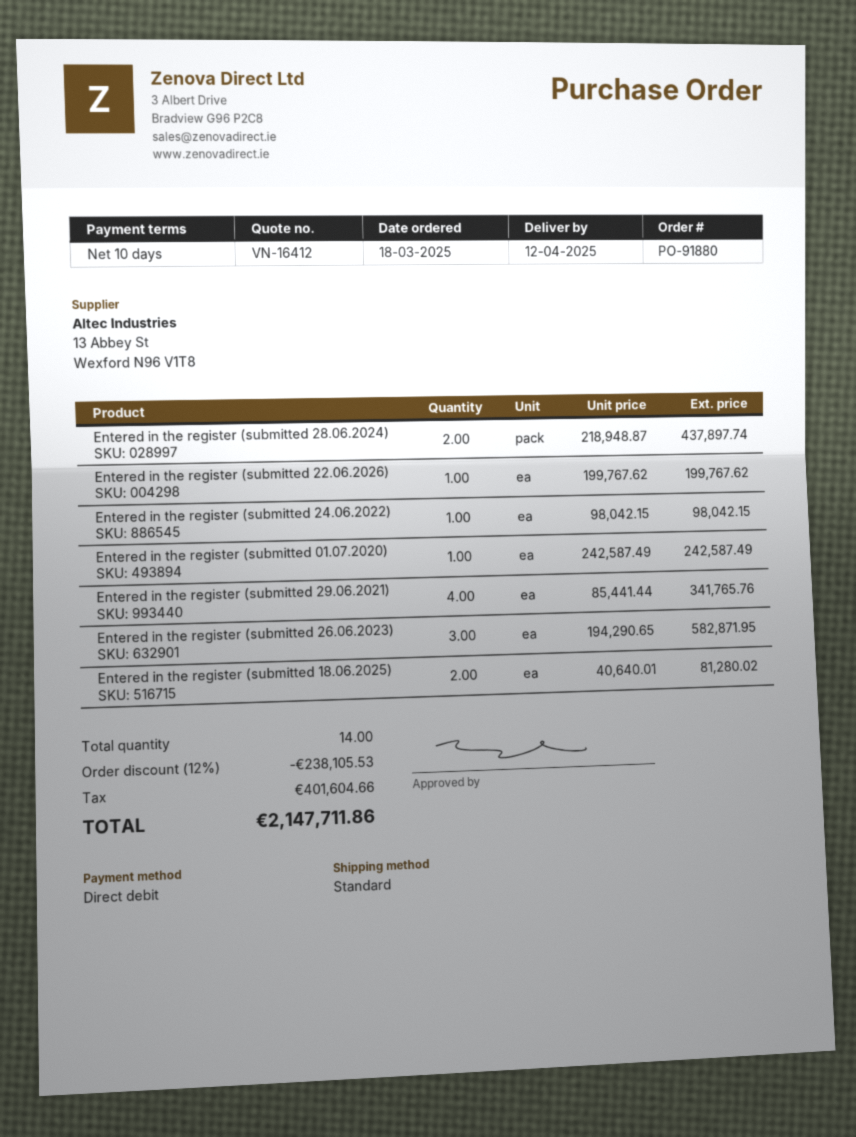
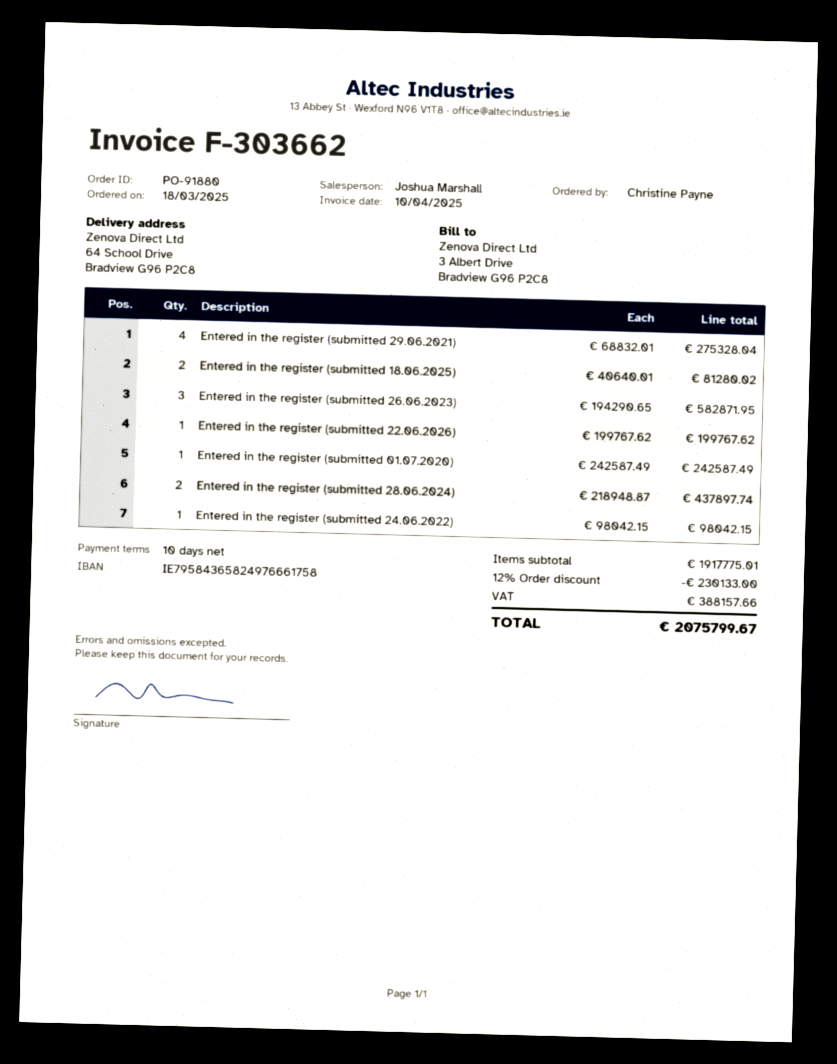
Entered in the register (submitted 29.06.2021): 4 x 85441.44 = 341765.76 -> 4 x 68832.01 = 275328.04
discount: 12% = 238105.53 -> 12% = 230133.00
tax: 401604.66 -> 388157.66
total: 2147711.86 -> 2075799.67

